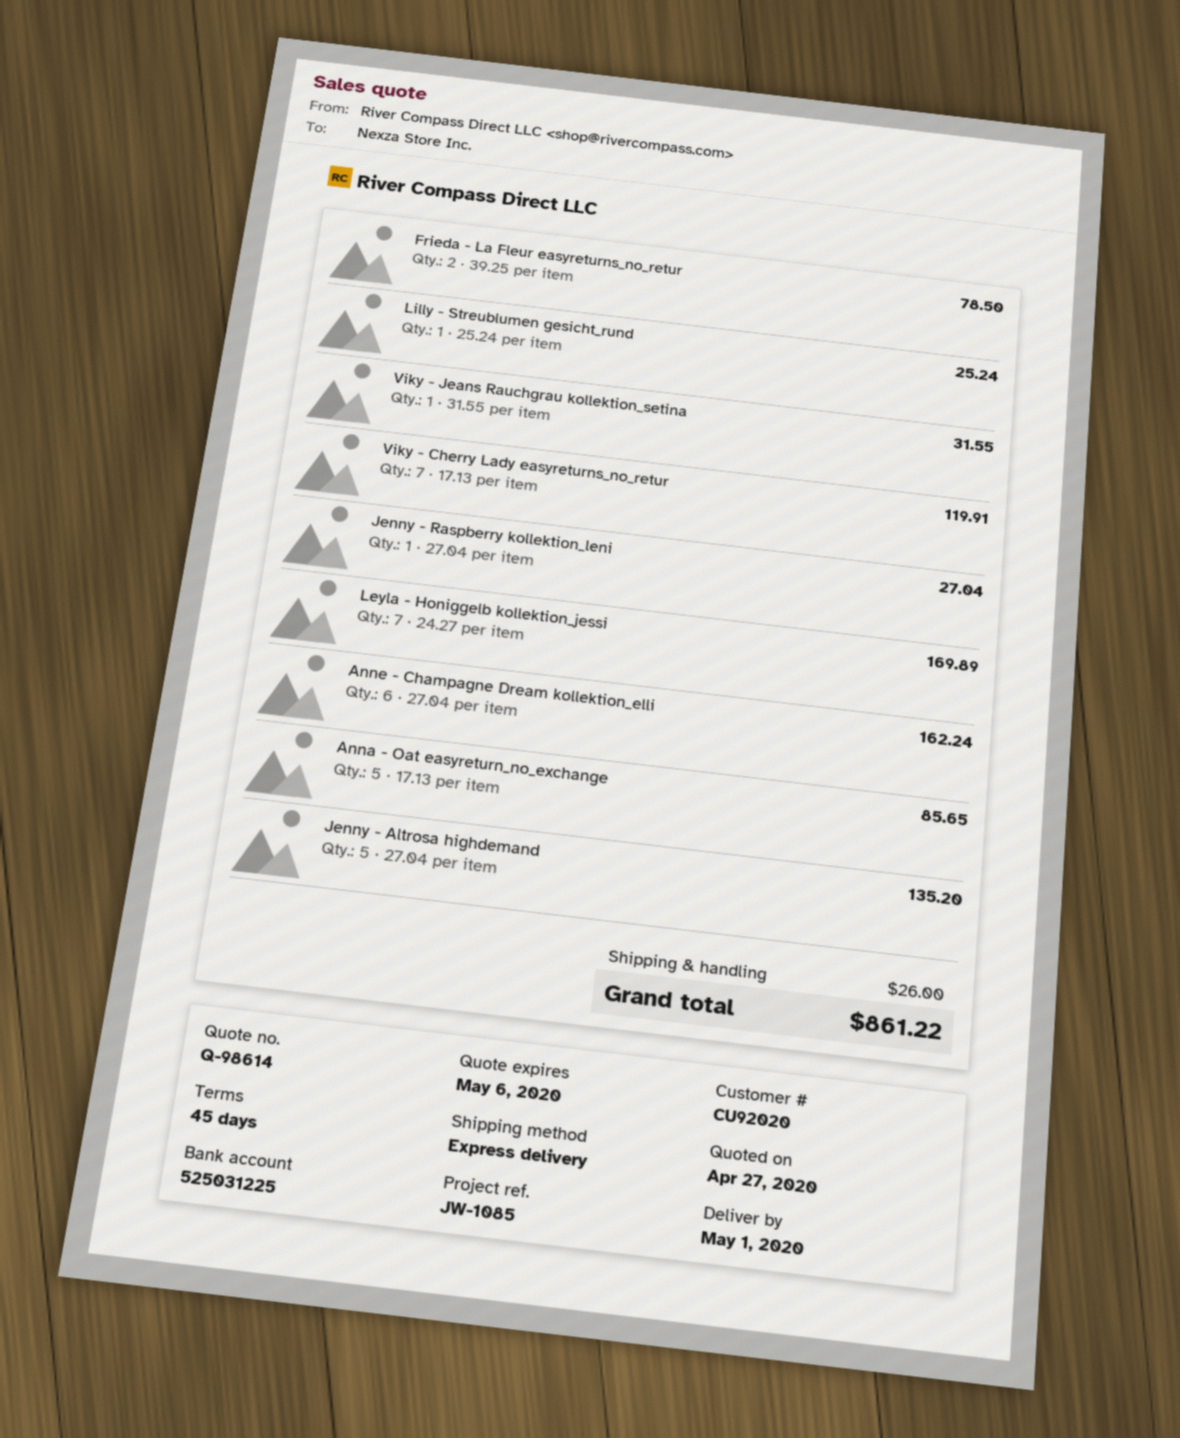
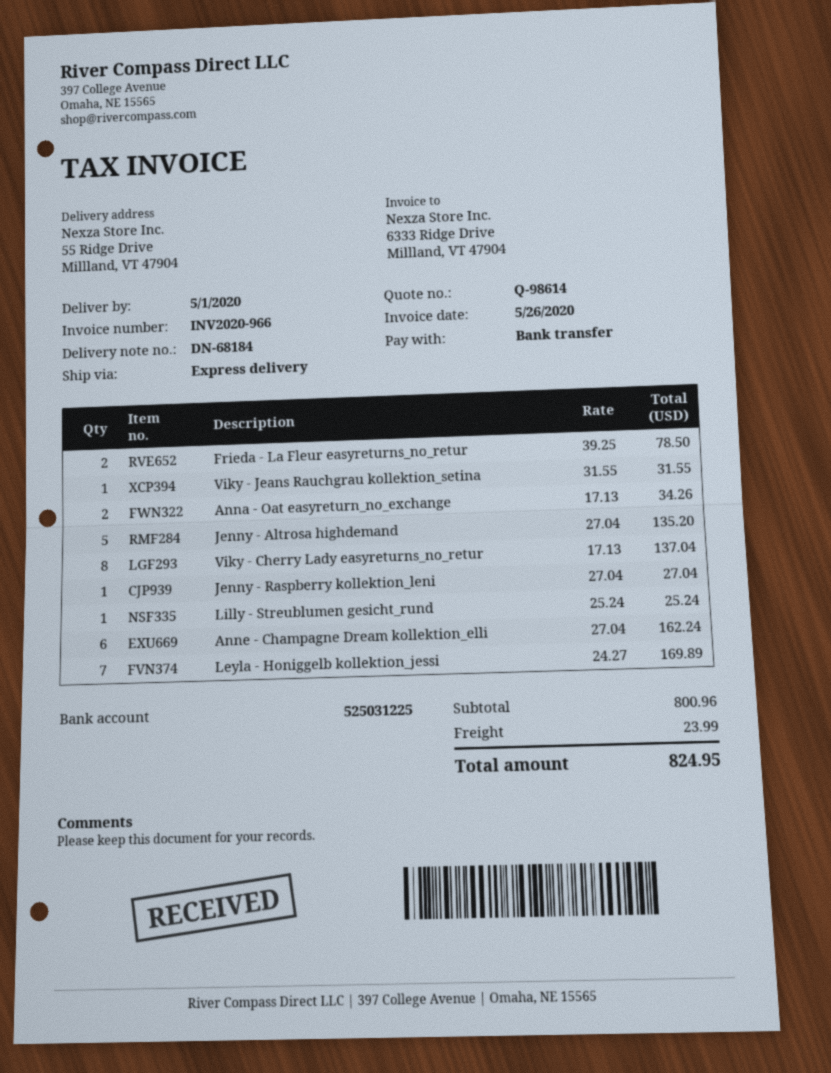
Viky - Cherry Lady easyreturns_no_retur: 7 x 17.13 = 119.91 -> 8 x 17.13 = 137.04
Anna - Oat easyreturn_no_exchange: 5 x 17.13 = 85.65 -> 2 x 17.13 = 34.26
shipping: 26.00 -> 23.99
total: 861.22 -> 824.95

